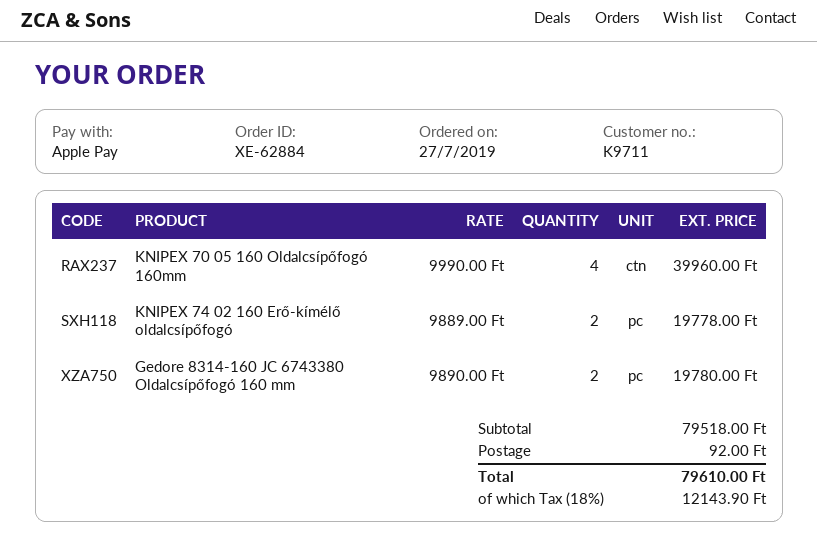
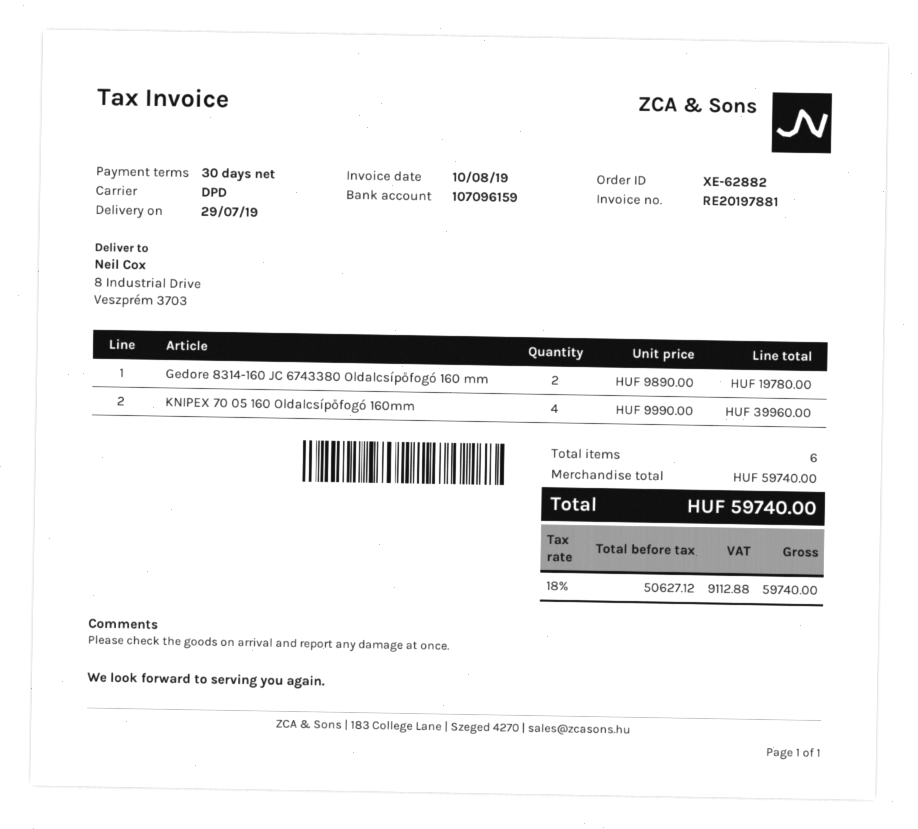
order number: XE-62884 -> XE-62882
KNIPEX 74 02 160 Erő-kímélő oldalcsípőfogó: 2 x 9889.00 = 19778.00 -> none
subtotal: 79518.00 -> 59740.00
shipping: 92.00 -> none
tax: 18% = 12143.90 -> 18% = 9112.88
total: 79610.00 -> 59740.00

